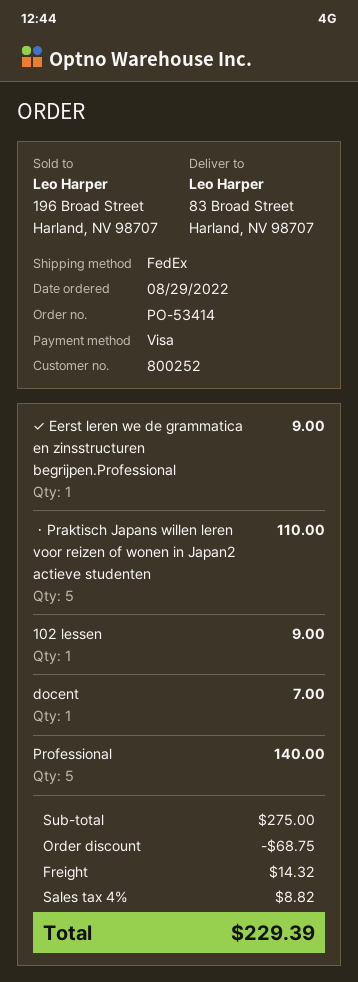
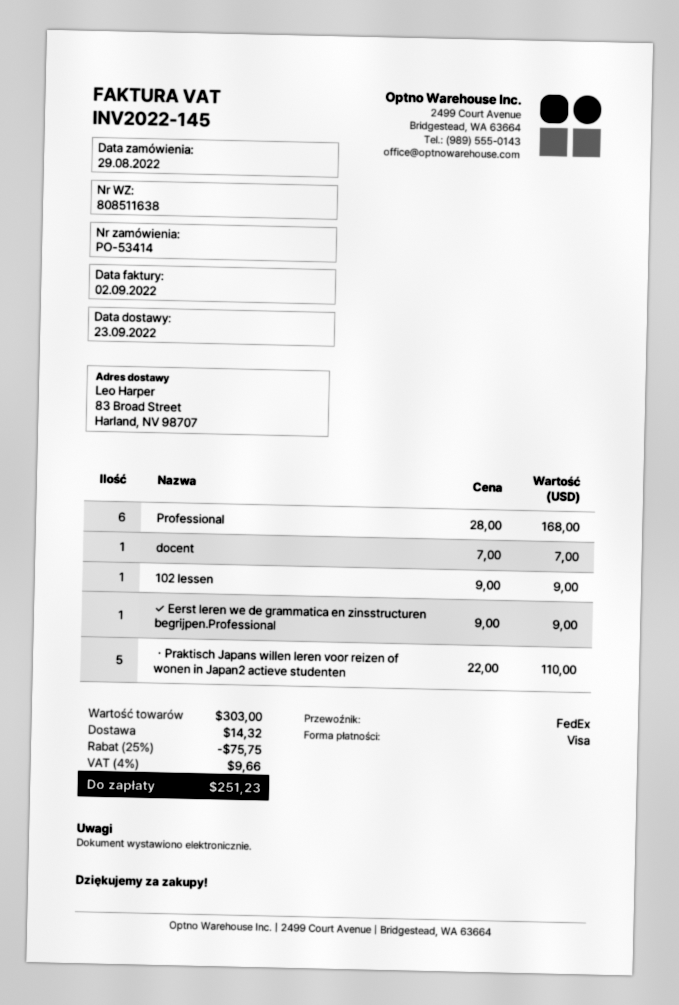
Professional: 5 for 140.00 -> 6 for 168.00
subtotal: 275.00 -> 303.00
discount: 68.75 -> 75.75
tax: 4% = 8.82 -> 4% = 9.66
total: 229.39 -> 251.23

